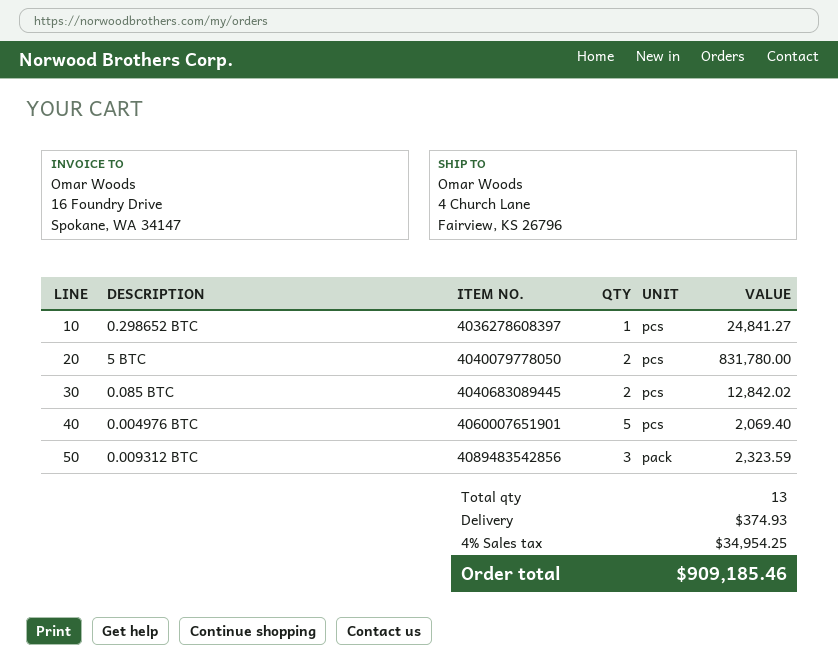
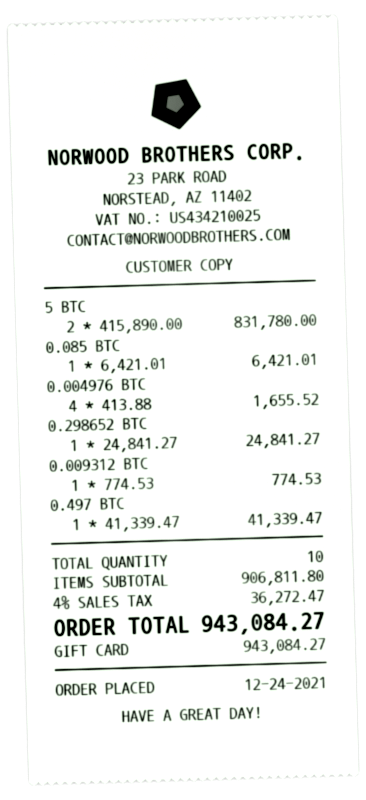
0.085 BTC: 2 for 12842.02 -> 1 for 6421.01
0.004976 BTC: 5 for 2069.40 -> 4 for 1655.52
0.009312 BTC: 3 for 2323.59 -> 1 for 774.53
0.497 BTC: none -> 1 for 41339.47
total quantity: 13 -> 10
shipping: 374.93 -> none
tax: 4% = 34954.25 -> 4% = 36272.47
total: 909185.46 -> 943084.27

